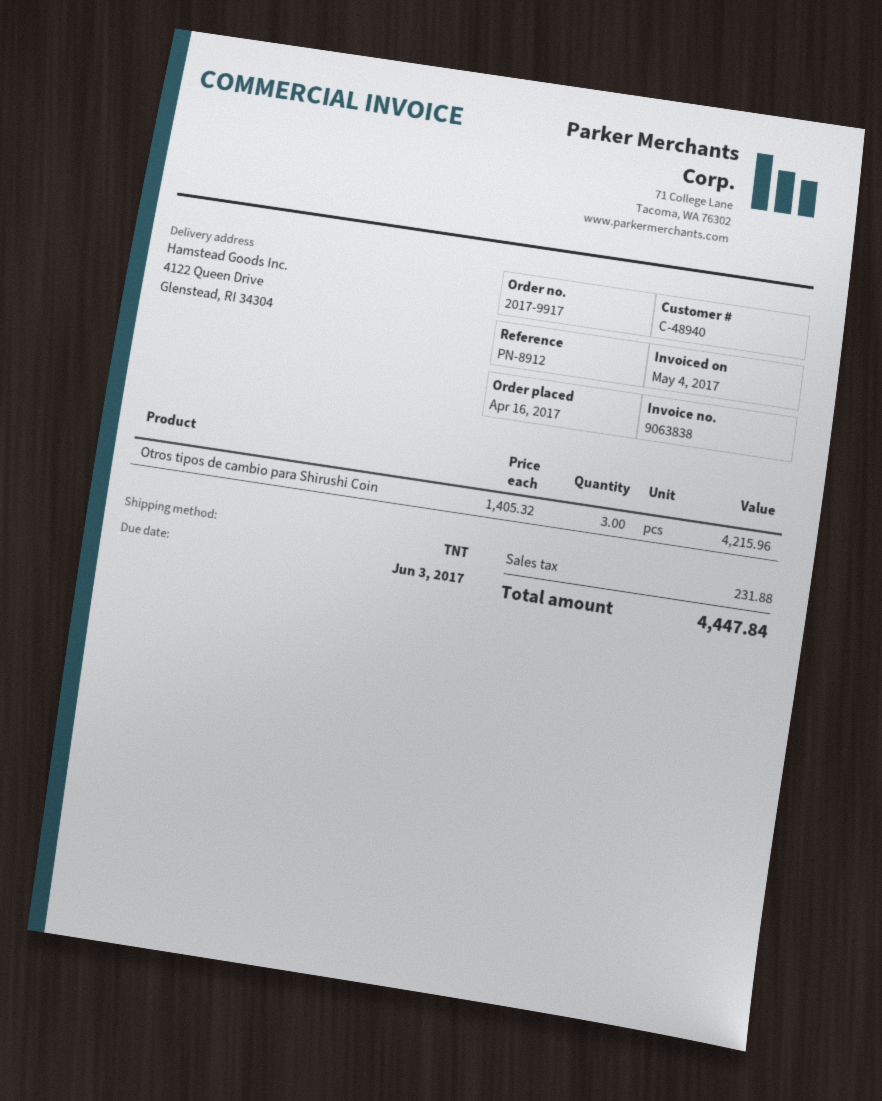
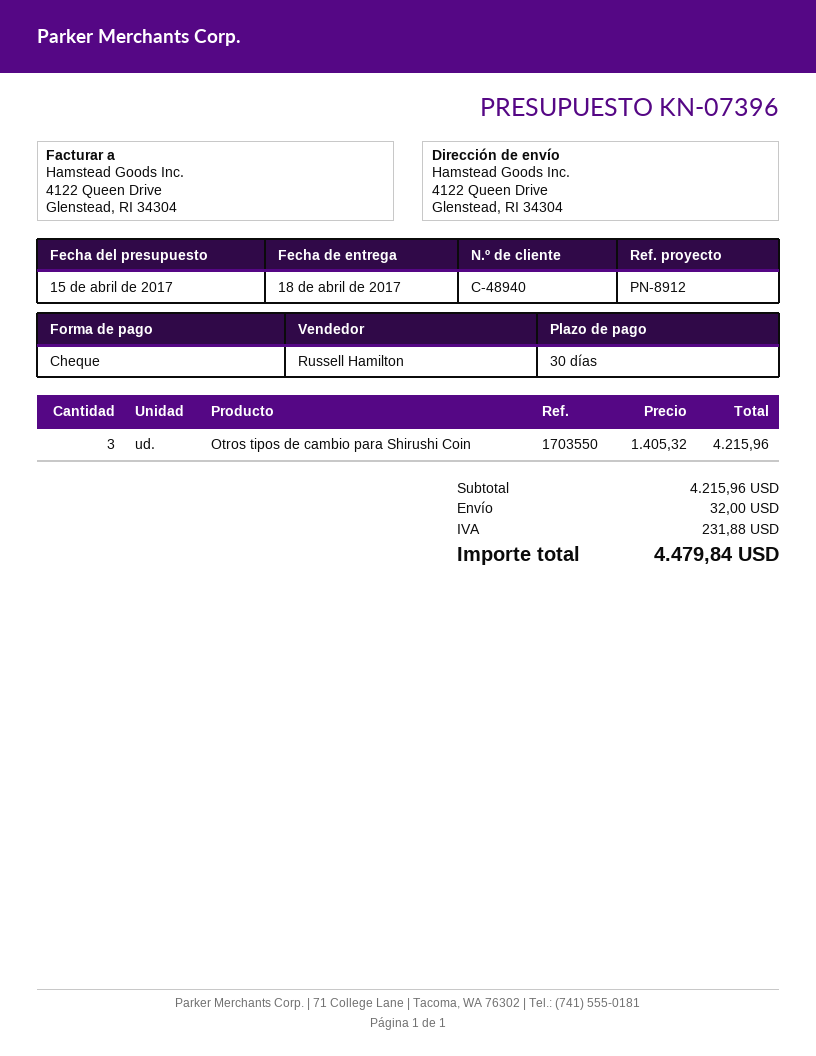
shipping: none -> 32.00
total: 4447.84 -> 4479.84

